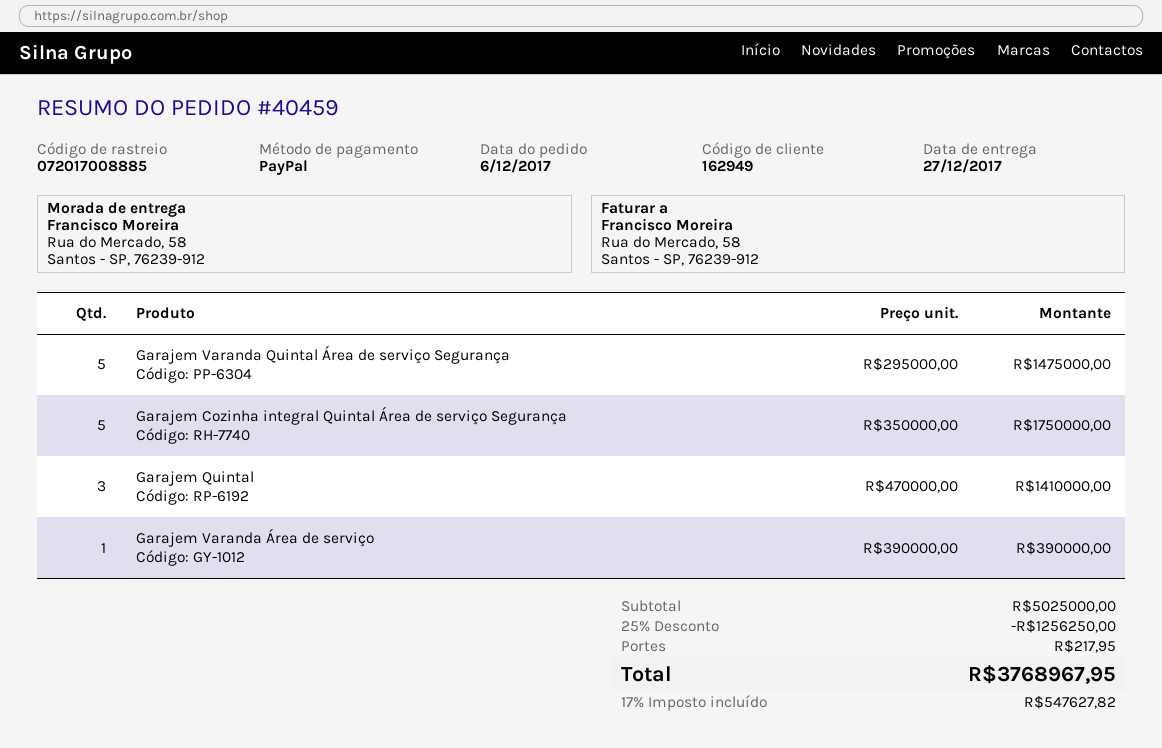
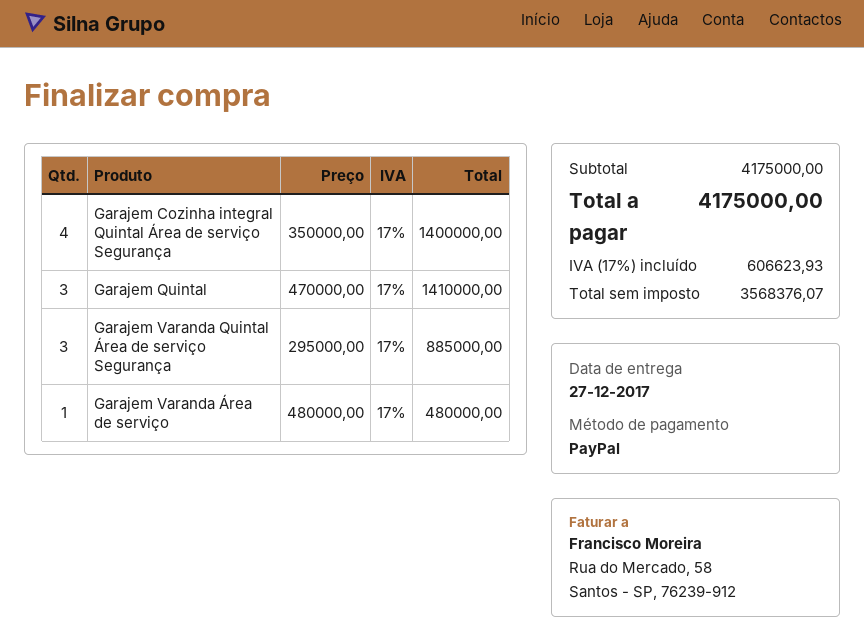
Garajem Varanda Quintal Área de serviço Segurança: 5 x 295000.00 = 1475000.00 -> 3 x 295000.00 = 885000.00
Garajem Cozinha integral Quintal Área de serviço Segurança: 5 x 350000.00 = 1750000.00 -> 4 x 350000.00 = 1400000.00
Garajem Varanda Área de serviço: 1 x 390000.00 = 390000.00 -> 1 x 480000.00 = 480000.00
subtotal: 5025000.00 -> 4175000.00
discount: 25% = 1256250.00 -> none
shipping: 217.95 -> none
tax: 17% = 547627.82 -> 17% = 606623.93
total: 3768967.95 -> 4175000.00

